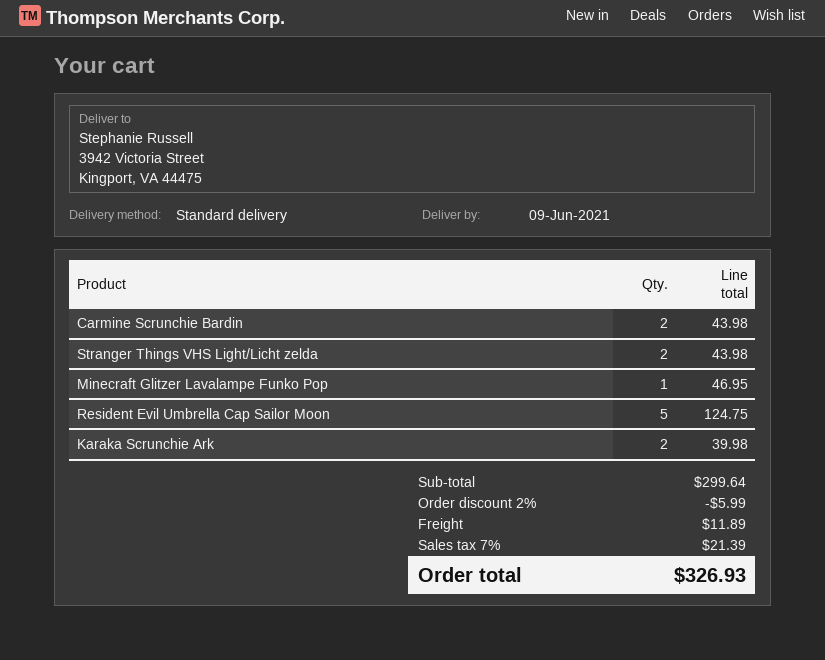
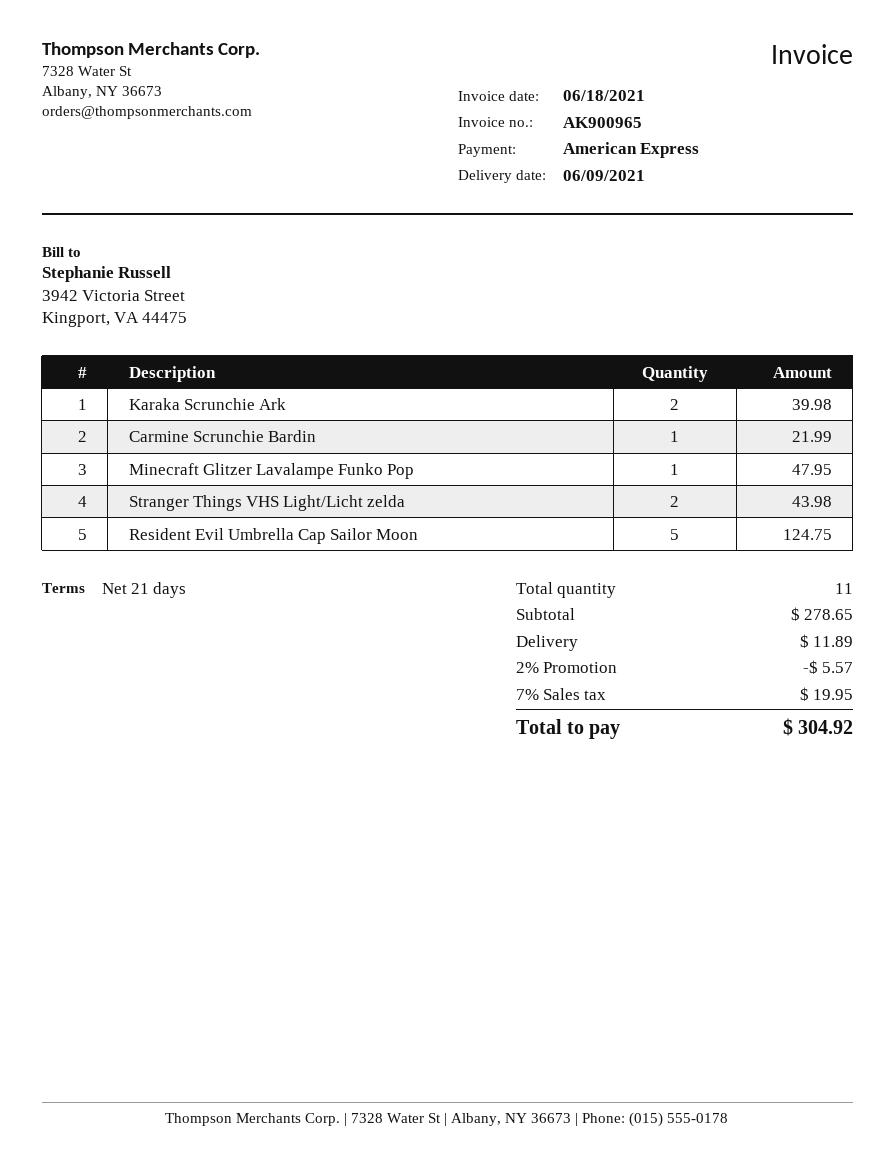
Carmine Scrunchie Bardin: 2 for 43.98 -> 1 for 21.99
Minecraft Glitzer Lavalampe Funko Pop: 1 for 46.95 -> 1 for 47.95
subtotal: 299.64 -> 278.65
discount: 2% = 5.99 -> 2% = 5.57
tax: 7% = 21.39 -> 7% = 19.95
total: 326.93 -> 304.92

